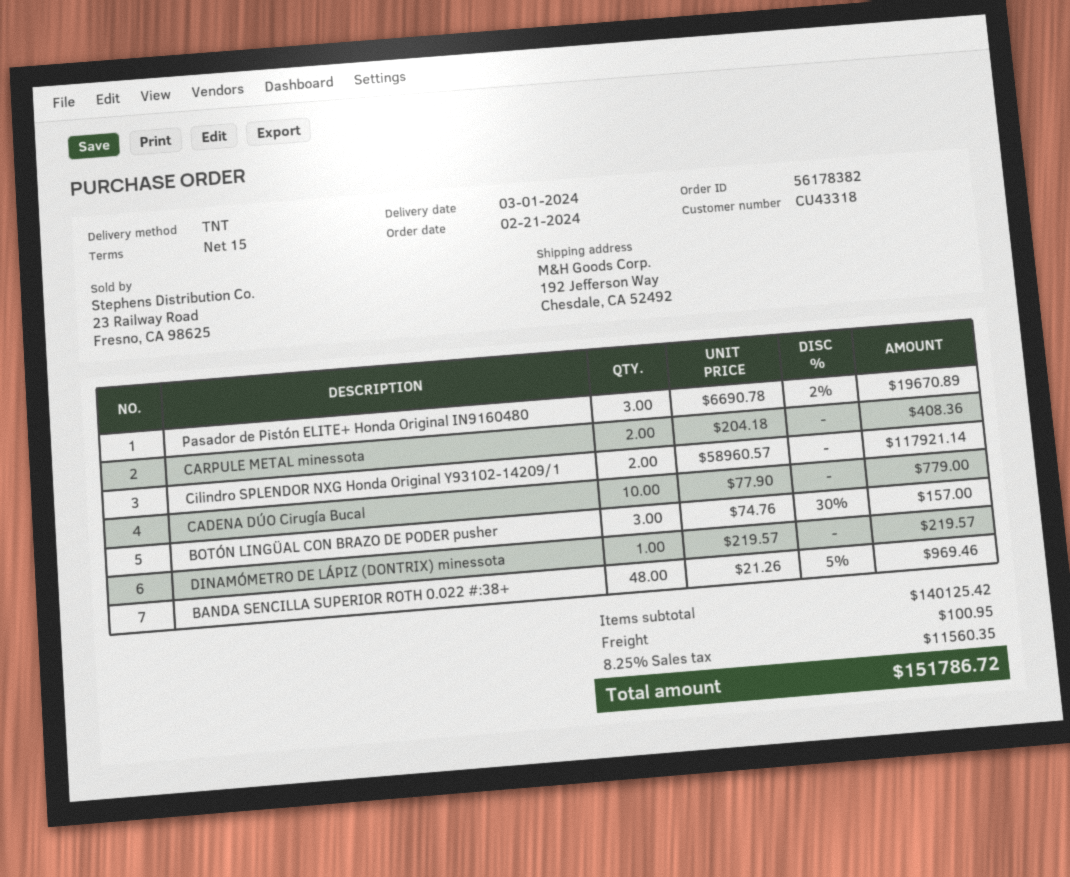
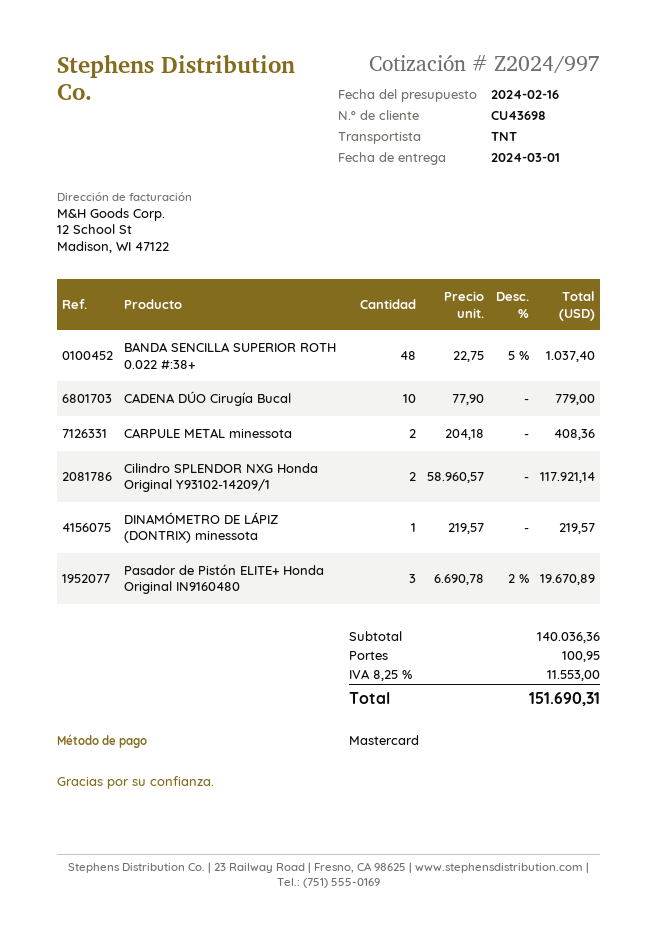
customer number: CU43318 -> CU43698
BOTÓN LINGÜAL CON BRAZO DE PODER pusher: 3 x 74.76 - 30% = 157.00 -> none
BANDA SENCILLA SUPERIOR ROTH 0.022 #:38+: 48 x 21.26 - 5% = 969.46 -> 48 x 22.75 - 5% = 1037.40
subtotal: 140125.42 -> 140036.36
tax: 8.25% = 11560.35 -> 8.25% = 11553.00
total: 151786.72 -> 151690.31

